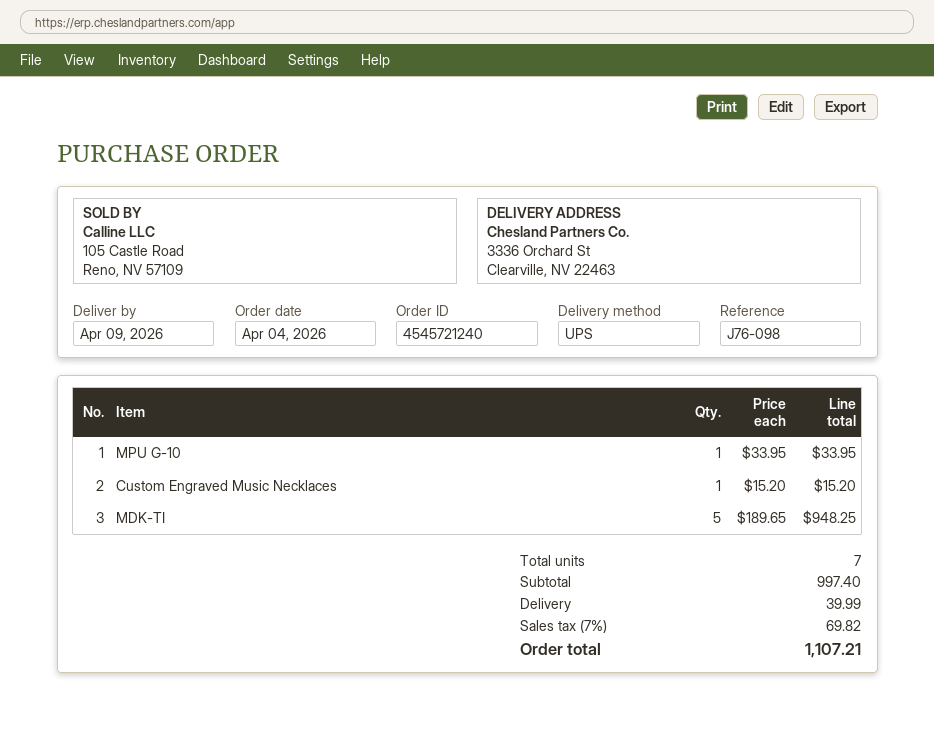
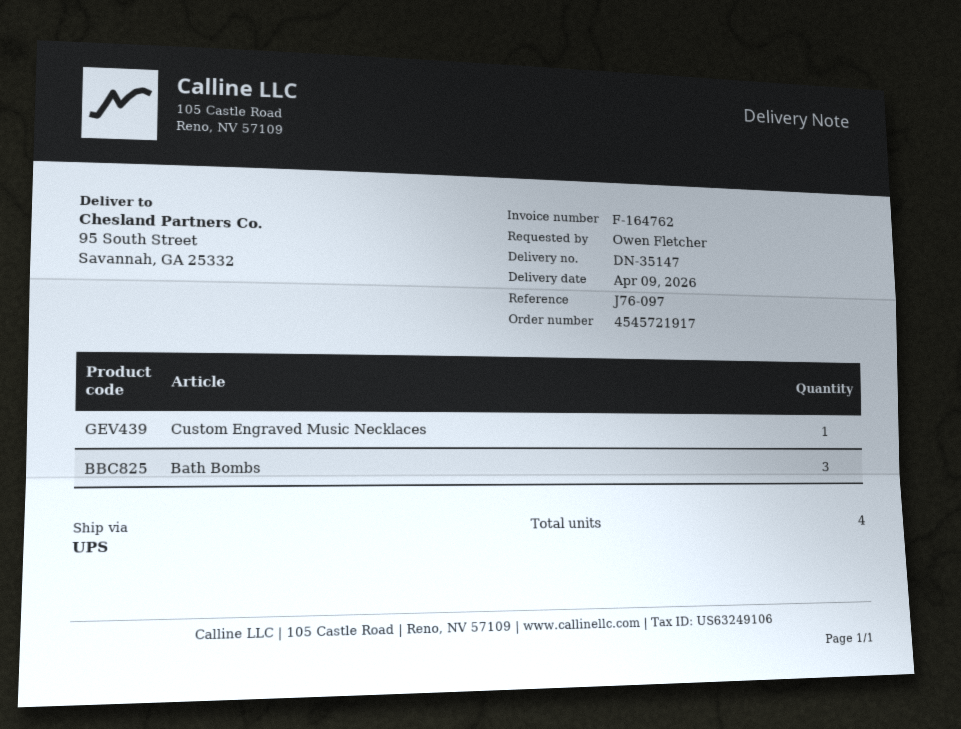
order number: 4545721240 -> 4545721917
reference: J76-098 -> J76-097
ship to: 3336 Orchard St, Clearville, NV 22463 -> 95 South Street, Savannah, GA 25332
MPU G-10: 1 -> none
MDK-TI: 5 -> none
Bath Bombs: none -> 3
total quantity: 7 -> 4

